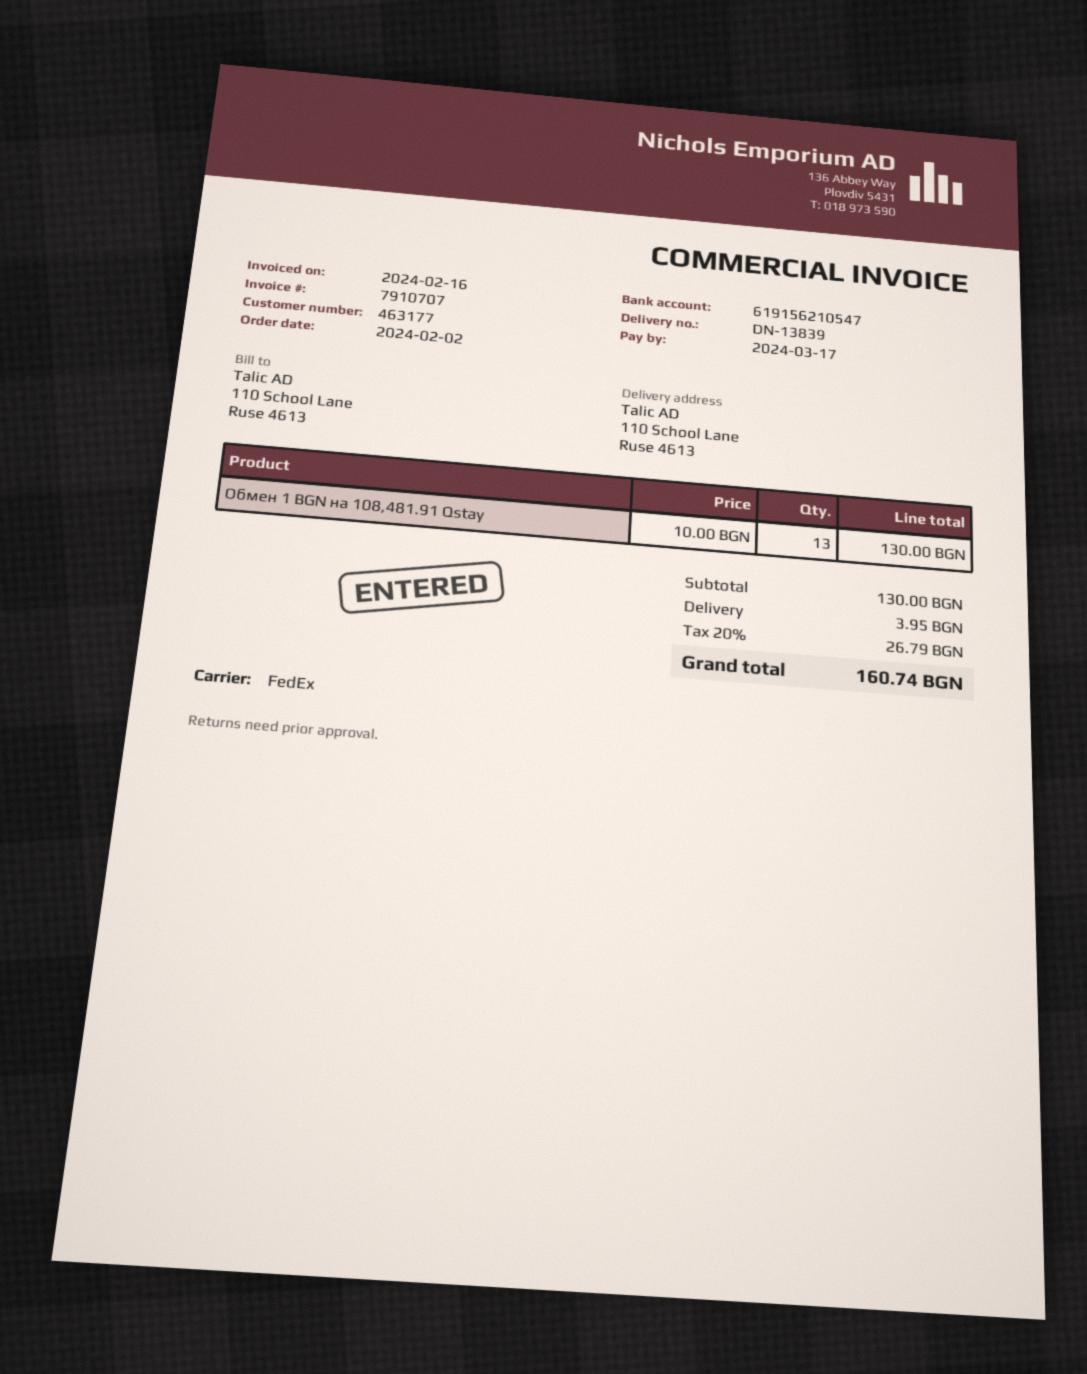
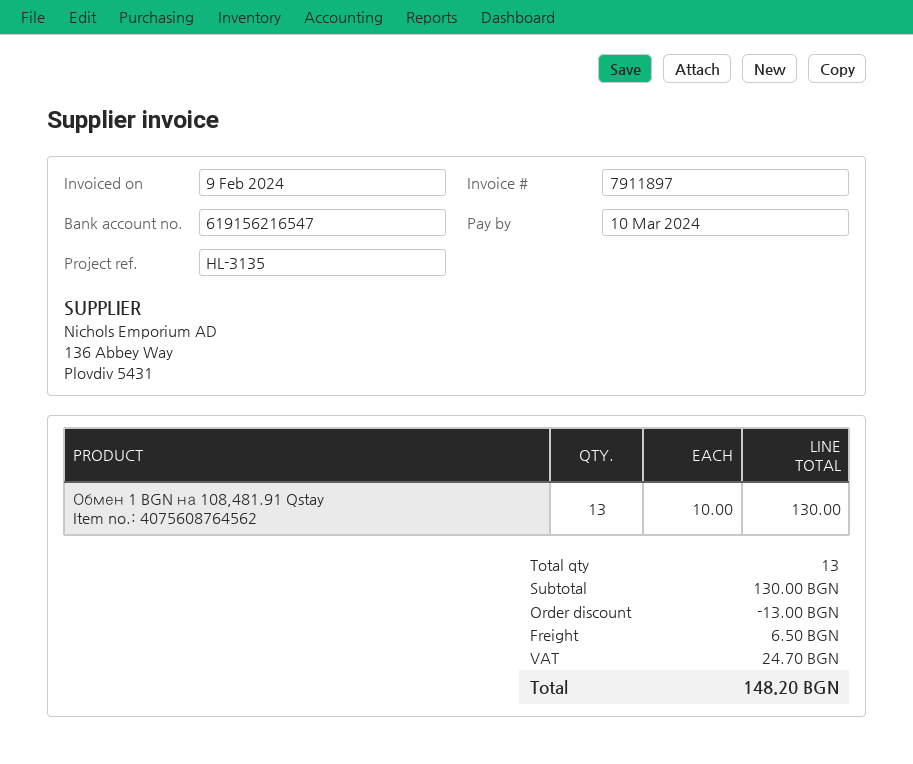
invoice number: 7910707 -> 7911897
invoice date: 2024-02-16 -> 2024-02-09
due date: 2024-03-17 -> 2024-03-10
bank account: 619156210547 -> 619156216547
discount: none -> 13.00
shipping: 3.95 -> 6.50
tax: 26.79 -> 24.70
total: 160.74 -> 148.20

